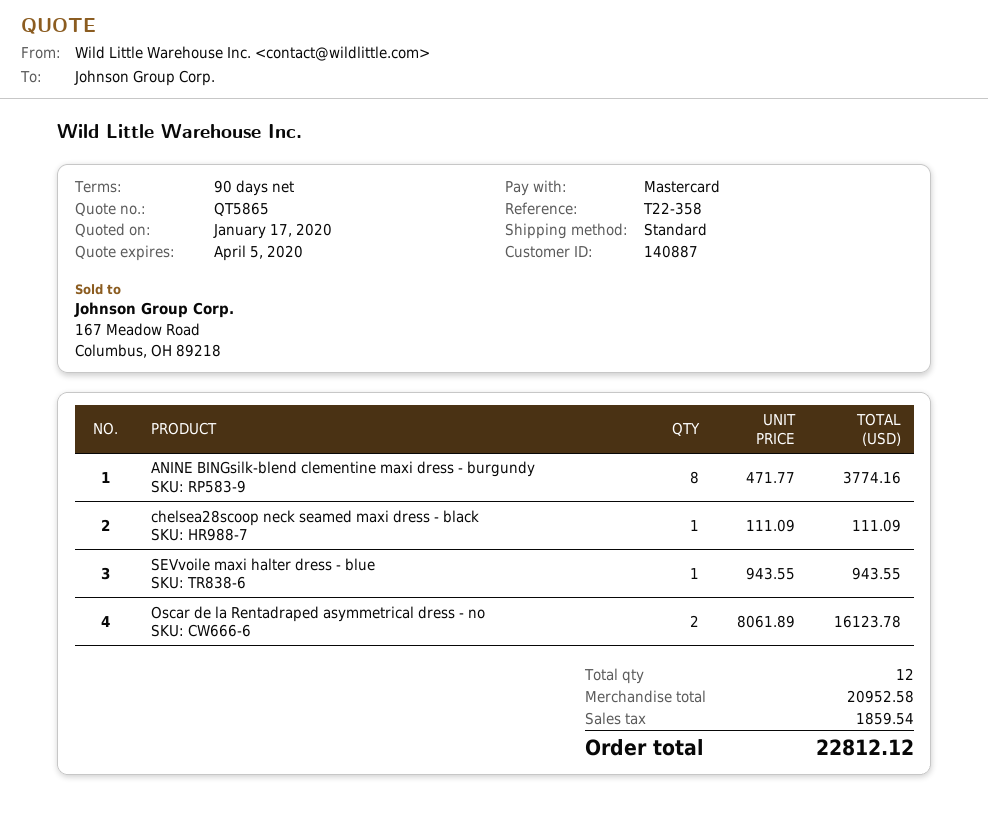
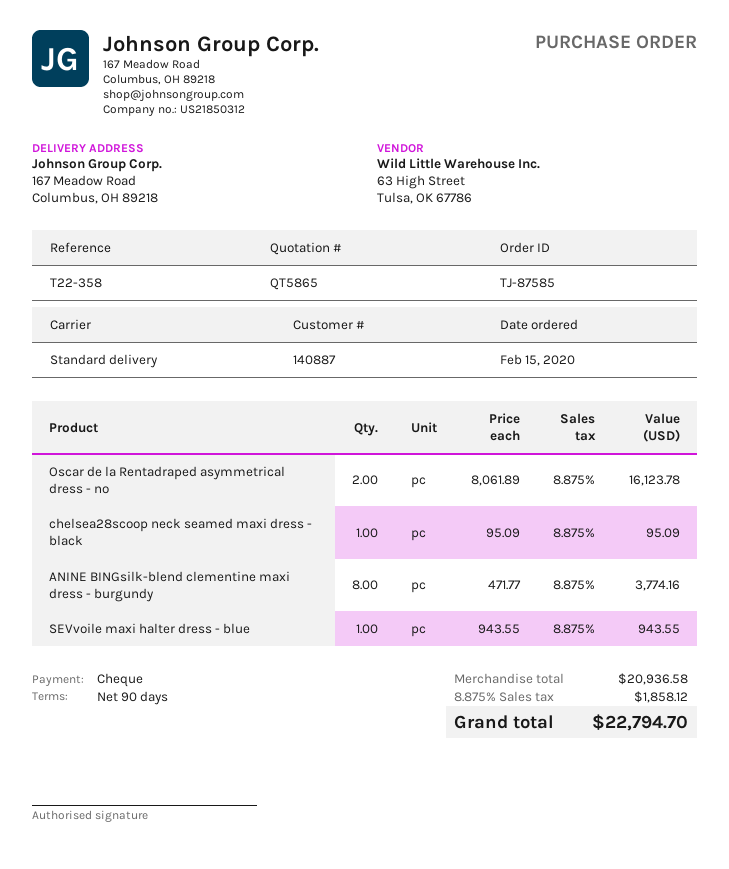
payment method: Mastercard -> cheque
chelsea28scoop neck seamed maxi dress - black: 1 x 111.09 = 111.09 -> 1 x 95.09 = 95.09
subtotal: 20952.58 -> 20936.58
tax: 1859.54 -> 1858.12
total: 22812.12 -> 22794.70

